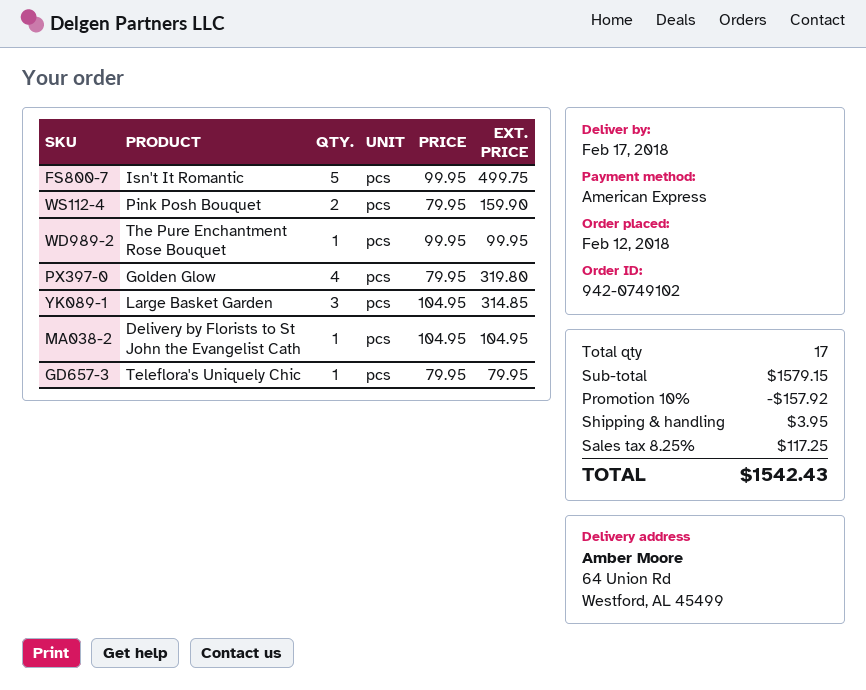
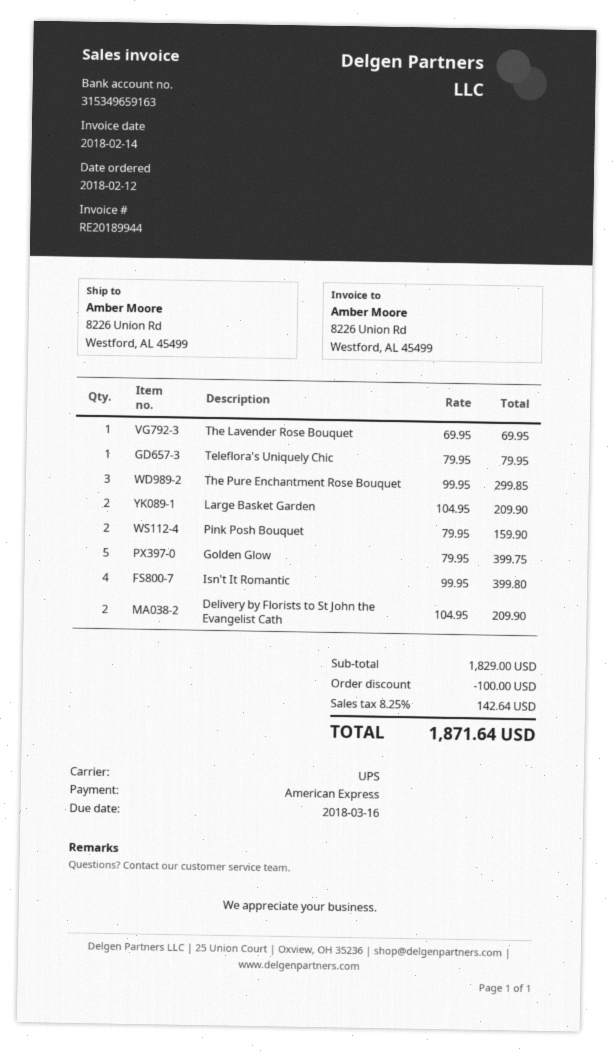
ship to: 64 Union Rd, Westford, AL 45499 -> 8226 Union Rd, Westford, AL 45499
Isn't It Romantic: 5 x 99.95 = 499.75 -> 4 x 99.95 = 399.80
The Pure Enchantment Rose Bouquet: 1 x 99.95 = 99.95 -> 3 x 99.95 = 299.85
Golden Glow: 4 x 79.95 = 319.80 -> 5 x 79.95 = 399.75
Large Basket Garden: 3 x 104.95 = 314.85 -> 2 x 104.95 = 209.90
Delivery by Florists to St John the Evangelist Cath: 1 x 104.95 = 104.95 -> 2 x 104.95 = 209.90
The Lavender Rose Bouquet: none -> 1 x 69.95 = 69.95
subtotal: 1579.15 -> 1829.00
discount: 157.92 -> 100.00
shipping: 3.95 -> none
tax: 8.25% = 117.25 -> 8.25% = 142.64
total: 1542.43 -> 1871.64

